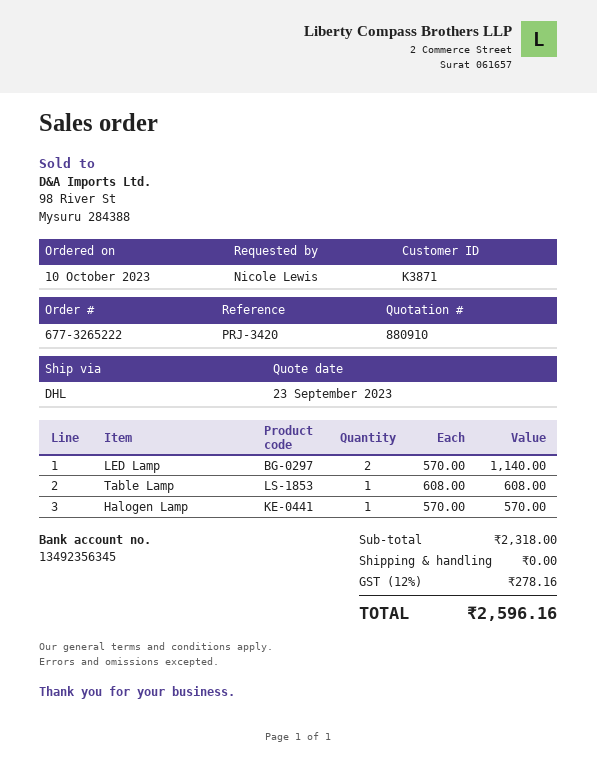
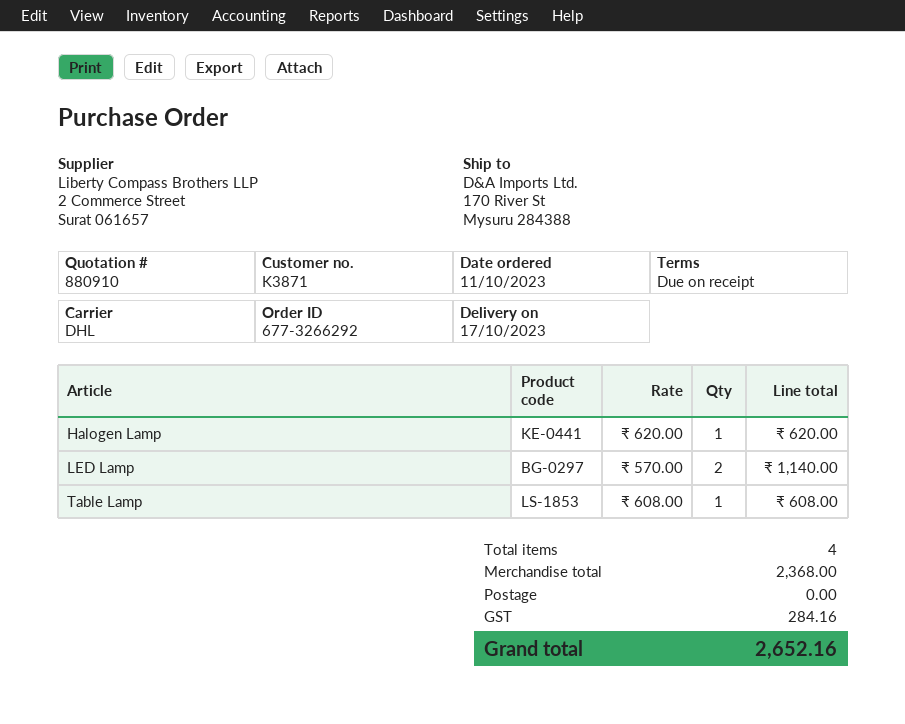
order number: 677-3265222 -> 677-3266292
order date: 2023-10-10 -> 2023-10-11
Halogen Lamp: 1 x 570.00 = 570.00 -> 1 x 620.00 = 620.00
subtotal: 2318.00 -> 2368.00
tax: 278.16 -> 284.16
total: 2596.16 -> 2652.16

